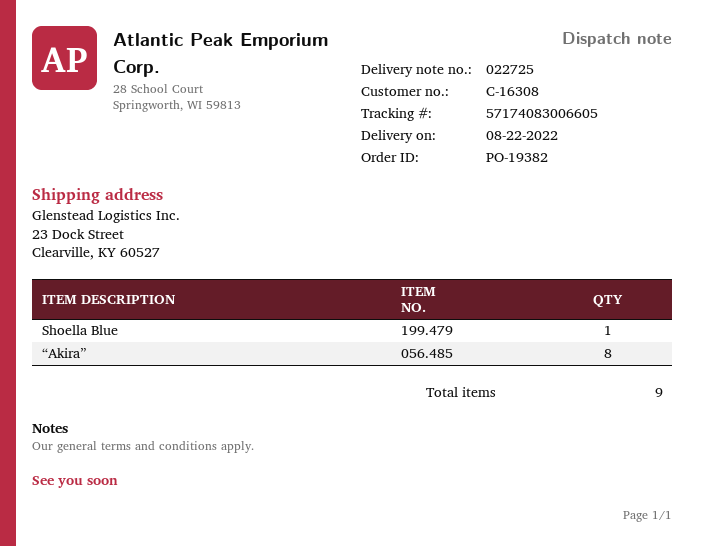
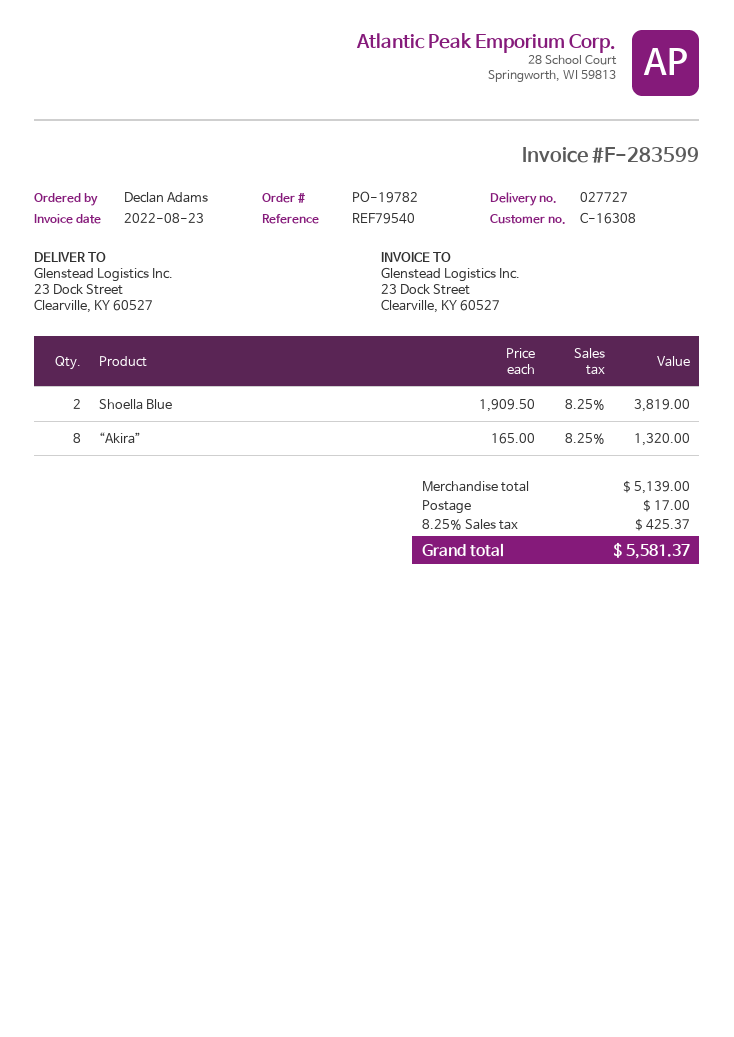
order number: PO-19382 -> PO-19782
delivery note number: 022725 -> 027727
Shoella Blue: 1 -> 2

